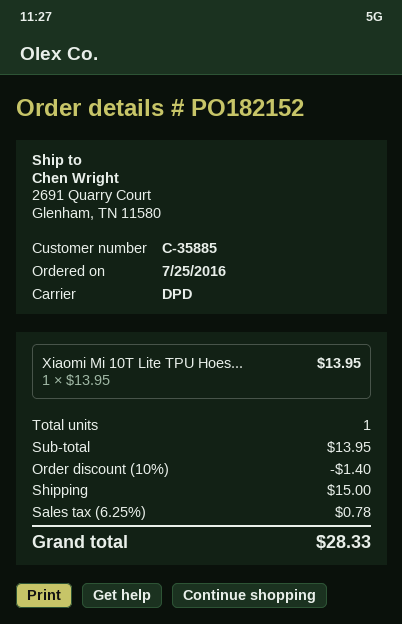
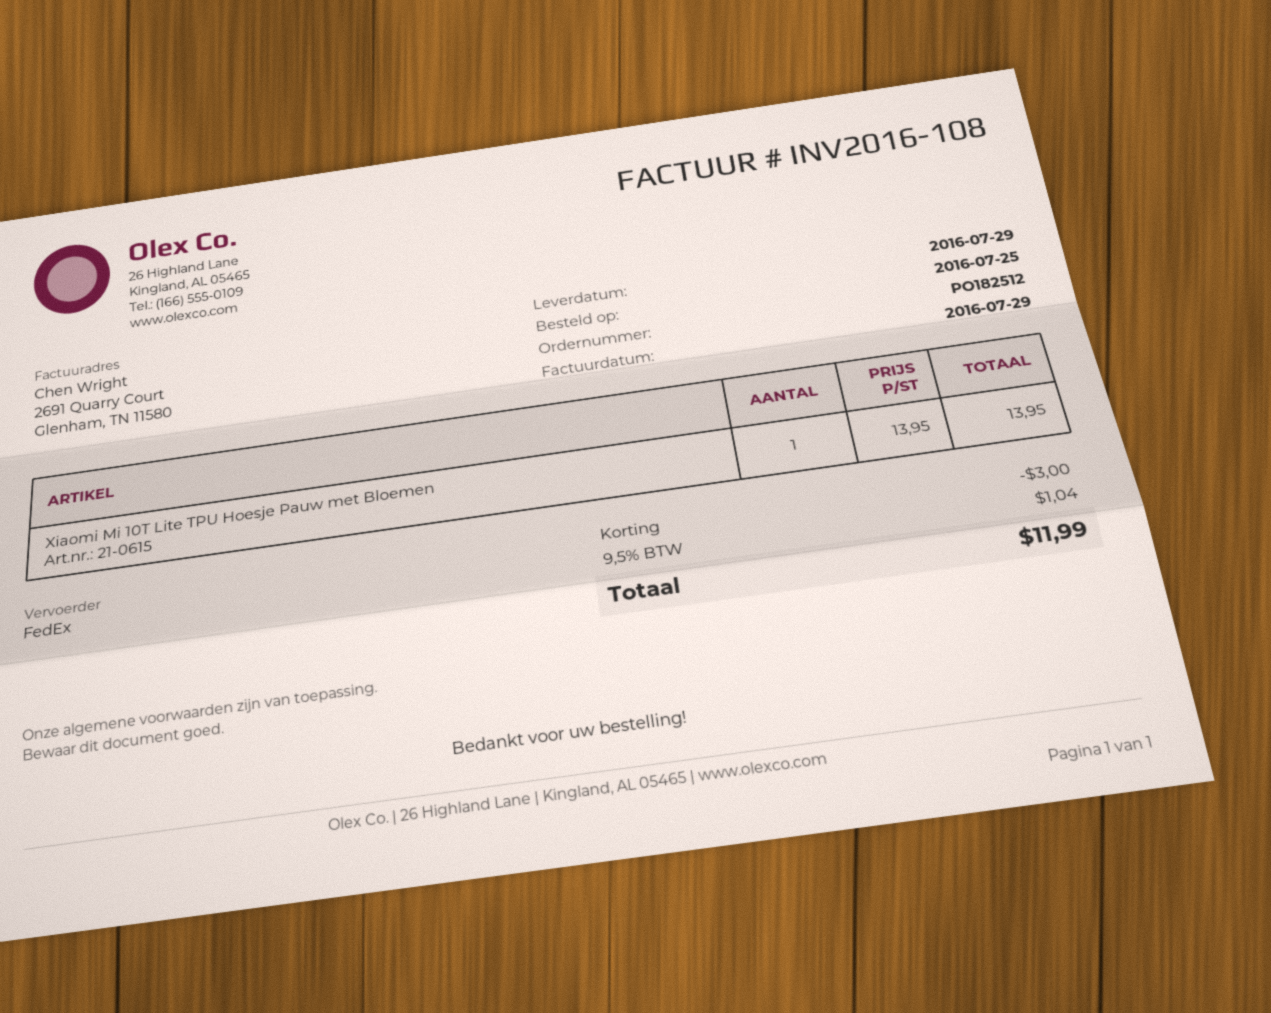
order number: PO182152 -> PO182512
shipping method: DPD -> FedEx
discount: 1.40 -> 3.00
shipping: 15.00 -> none
tax: 6.25% = 0.78 -> 9.5% = 1.04
total: 28.33 -> 11.99

